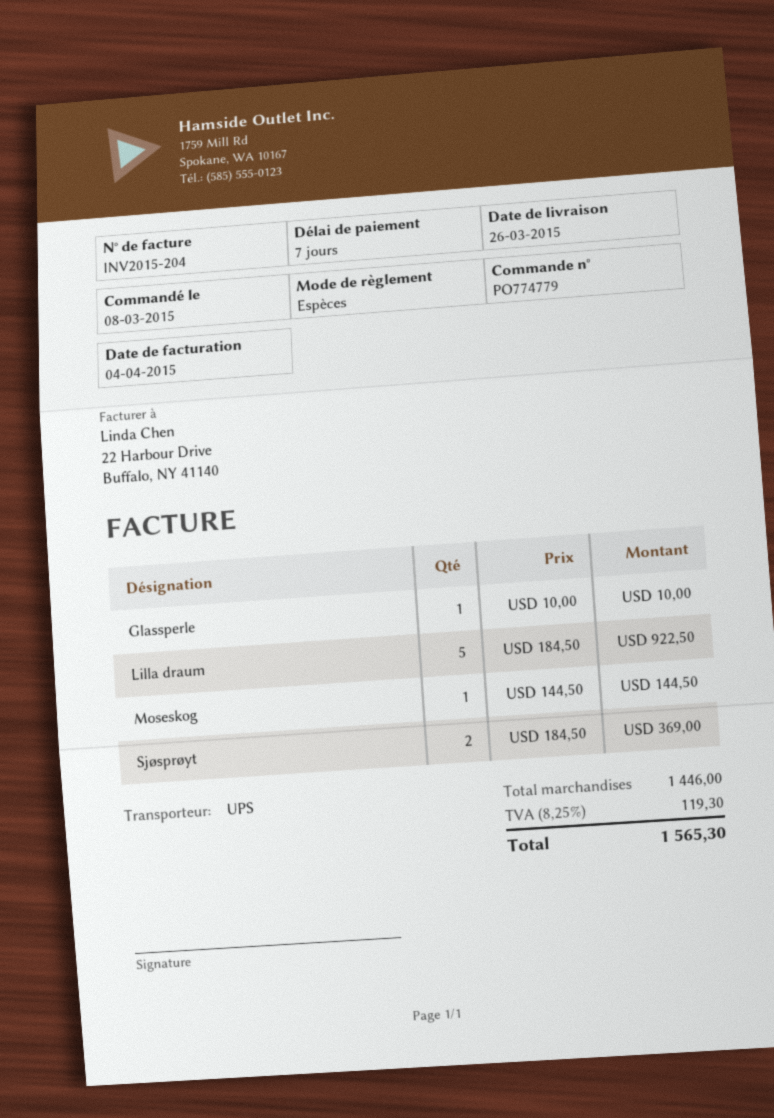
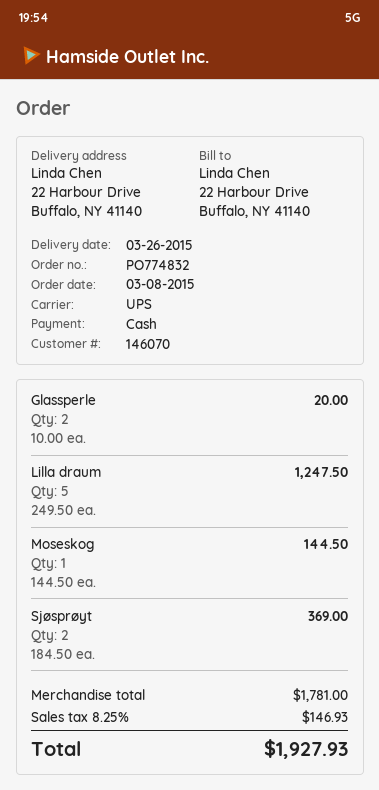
order number: PO774779 -> PO774832
Glassperle: 1 x 10.00 = 10.00 -> 2 x 10.00 = 20.00
Lilla draum: 5 x 184.50 = 922.50 -> 5 x 249.50 = 1247.50
subtotal: 1446.00 -> 1781.00
tax: 8.25% = 119.30 -> 8.25% = 146.93
total: 1565.30 -> 1927.93

